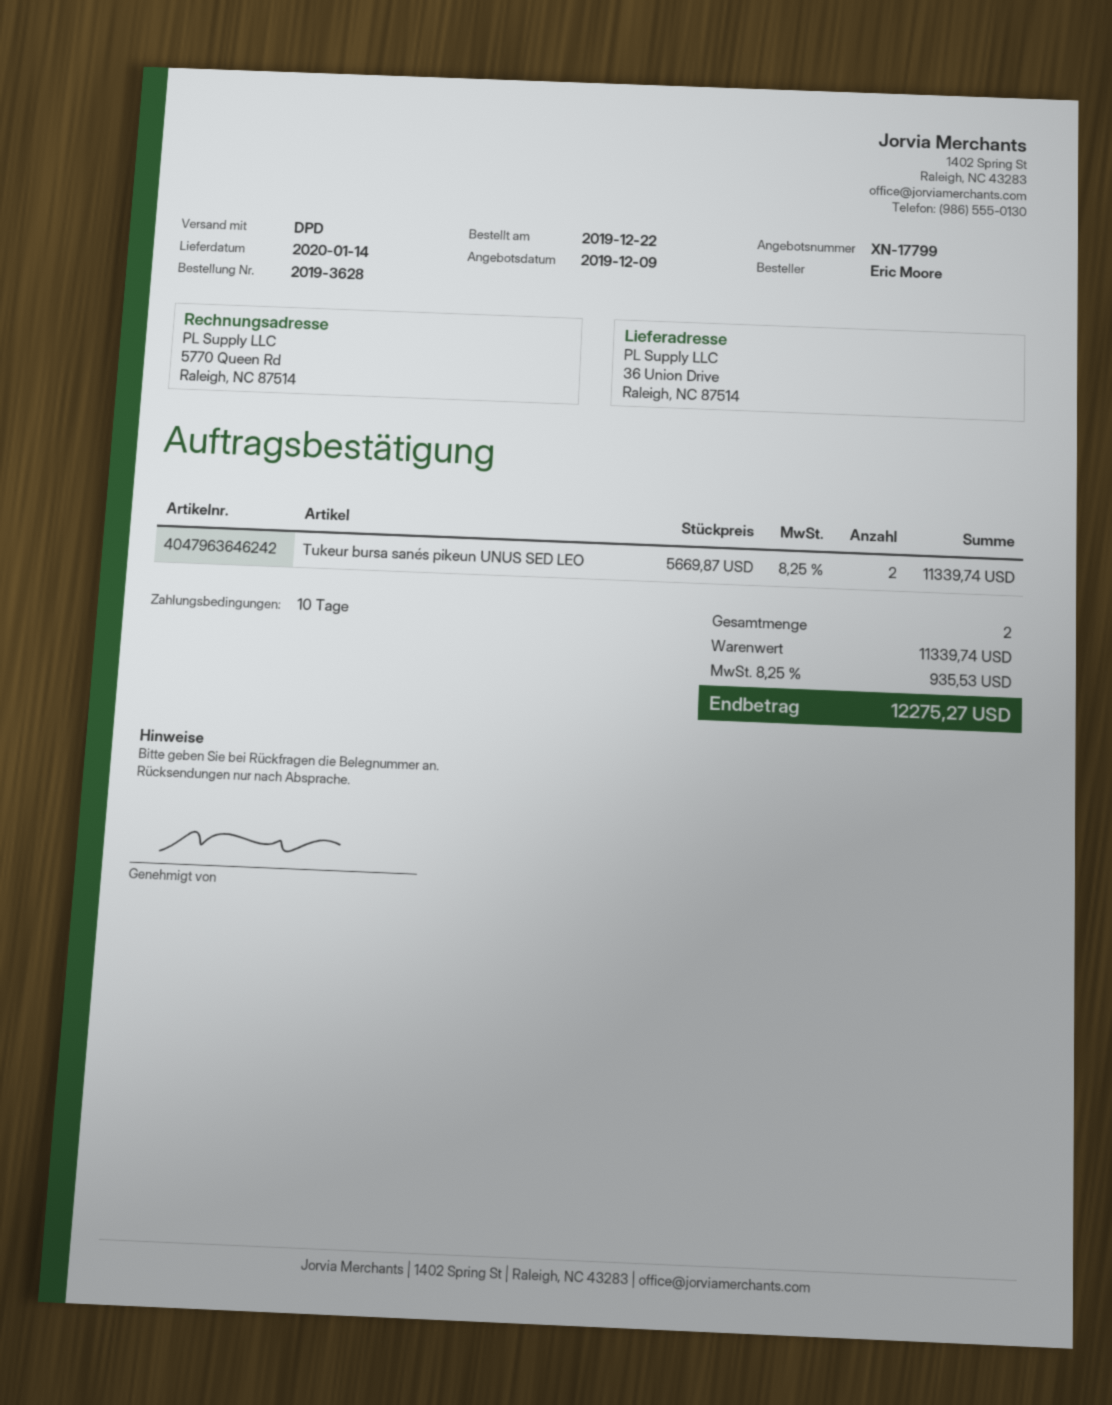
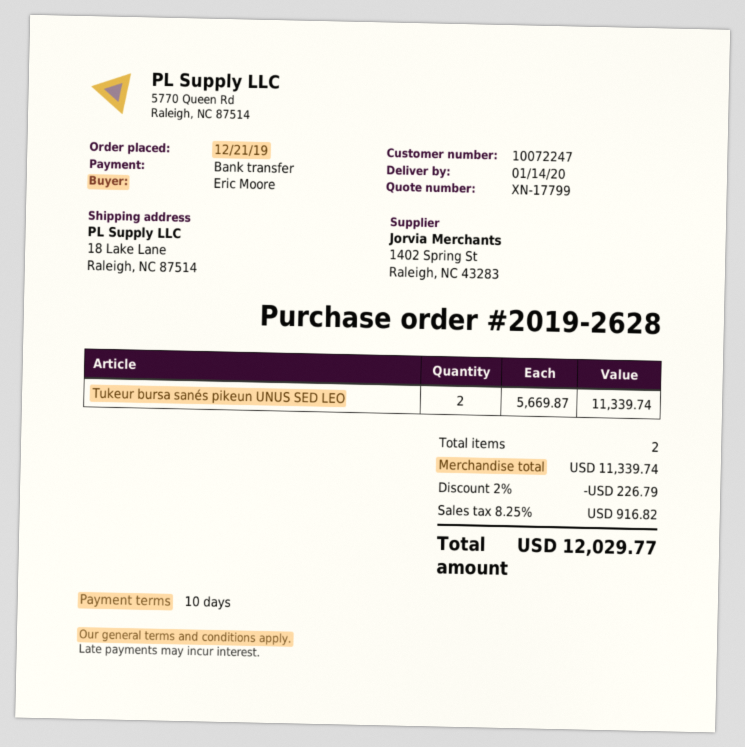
order number: 2019-3628 -> 2019-2628
order date: 2019-12-22 -> 2019-12-21
ship to: 36 Union Drive, Raleigh, NC 87514 -> 18 Lake Lane, Raleigh, NC 87514
discount: none -> 2% = 226.79
tax: 8.25% = 935.53 -> 8.25% = 916.82
total: 12275.27 -> 12029.77

